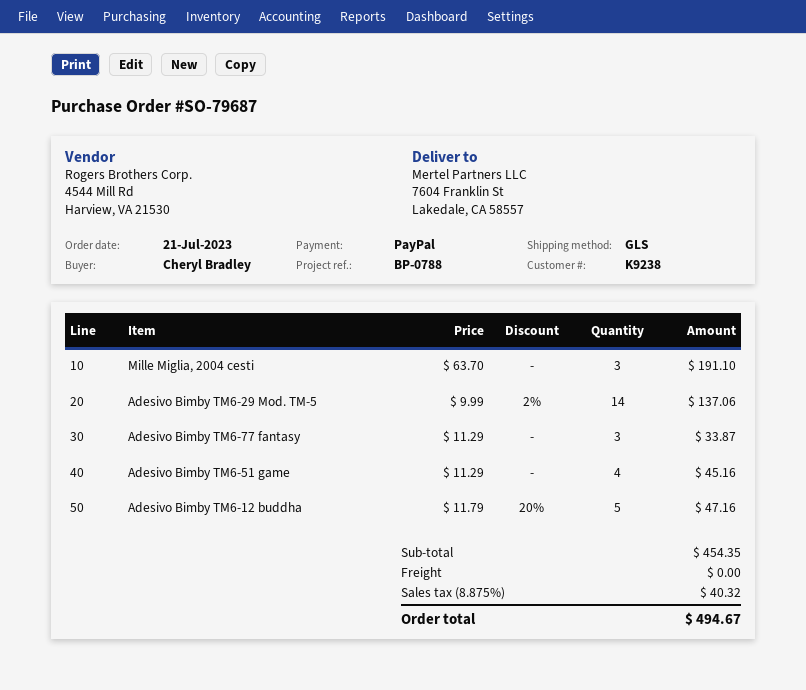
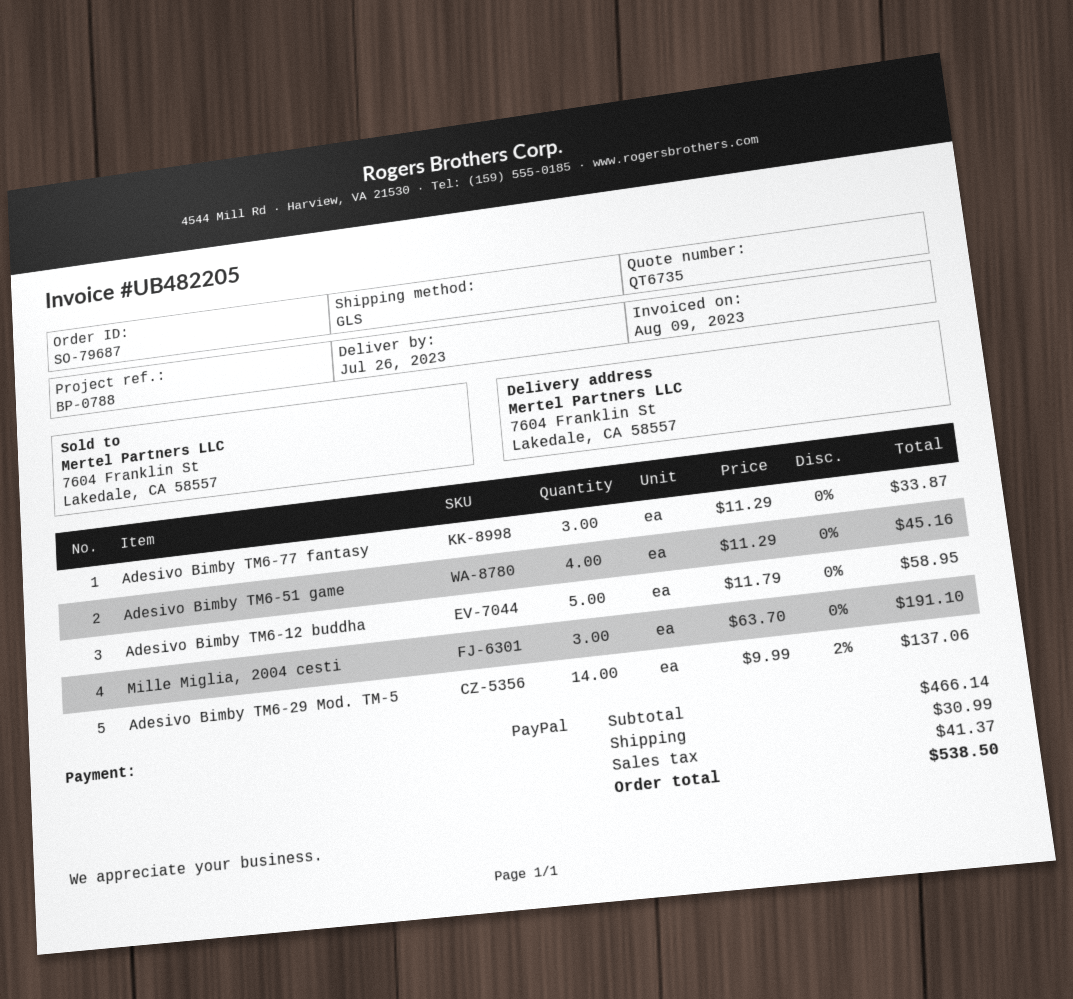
Adesivo Bimby TM6-12 buddha: 5 x 11.79 - 20% = 47.16 -> 5 x 11.79 = 58.95
subtotal: 454.35 -> 466.14
shipping: 0.00 -> 30.99
tax: 40.32 -> 41.37
total: 494.67 -> 538.50

